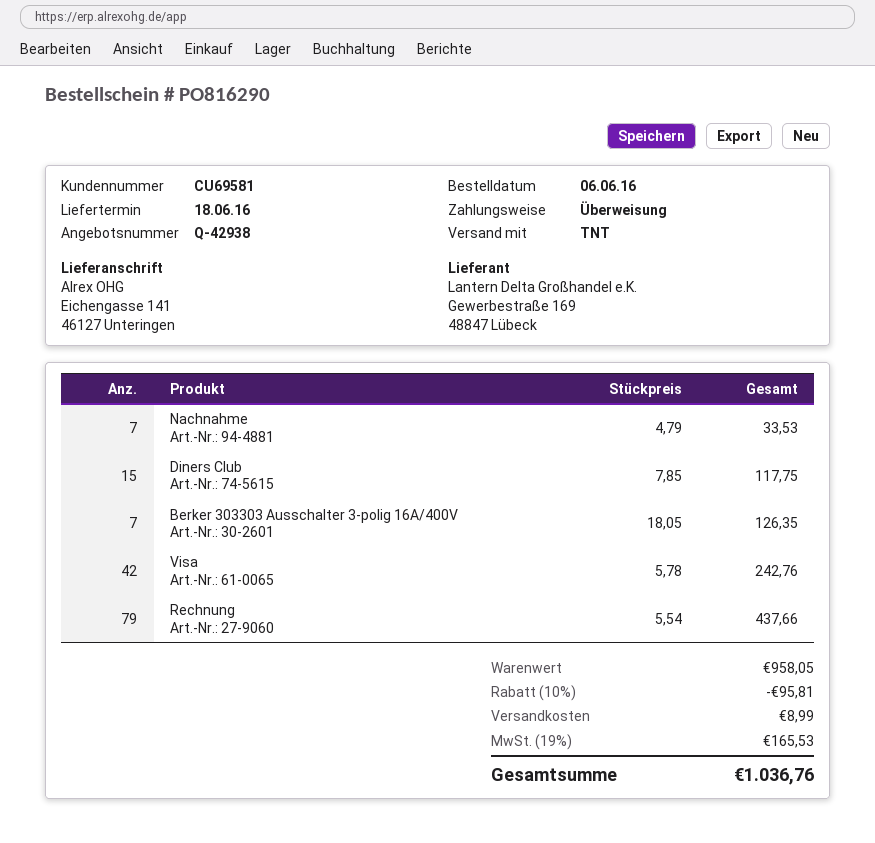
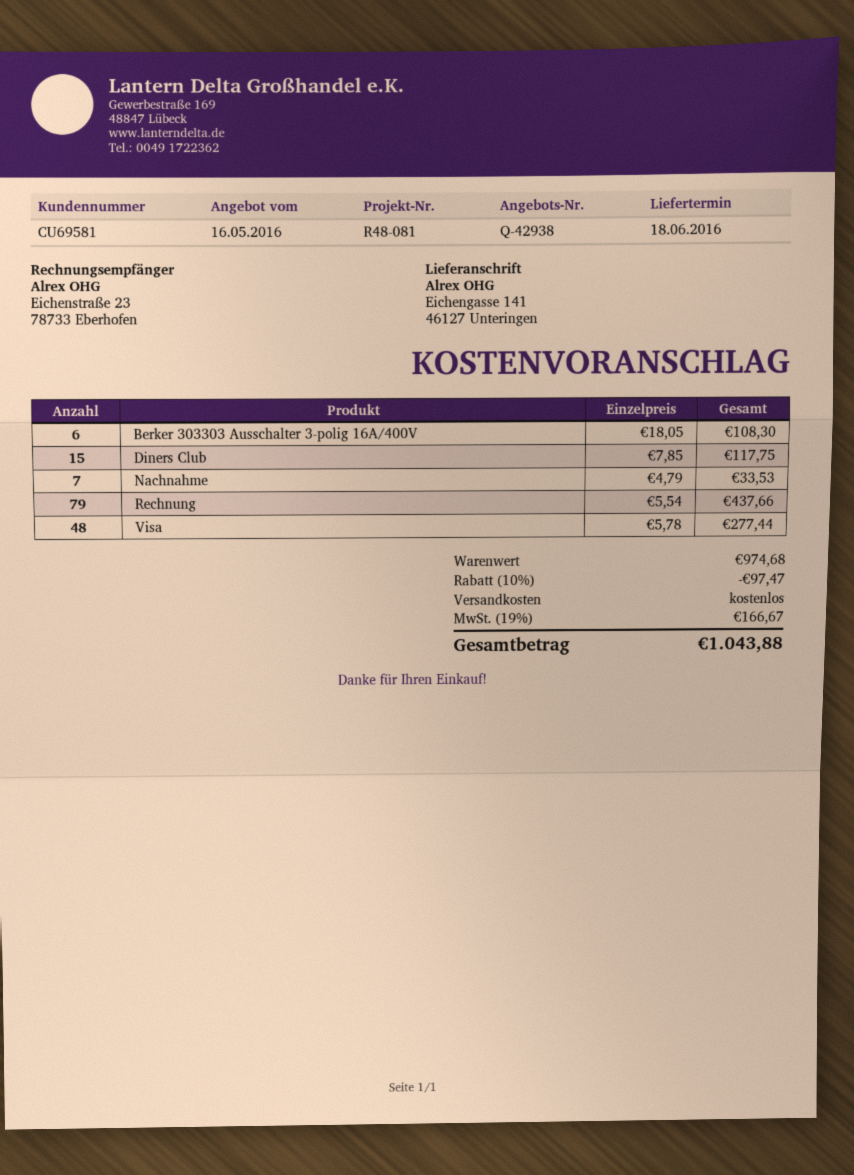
Berker 303303 Ausschalter 3-polig 16A/400V: 7 x 18.05 = 126.35 -> 6 x 18.05 = 108.30
Visa: 42 x 5.78 = 242.76 -> 48 x 5.78 = 277.44
subtotal: 958.05 -> 974.68
discount: 10% = 95.81 -> 10% = 97.47
shipping: 8.99 -> 0.00
tax: 19% = 165.53 -> 19% = 166.67
total: 1036.76 -> 1043.88

